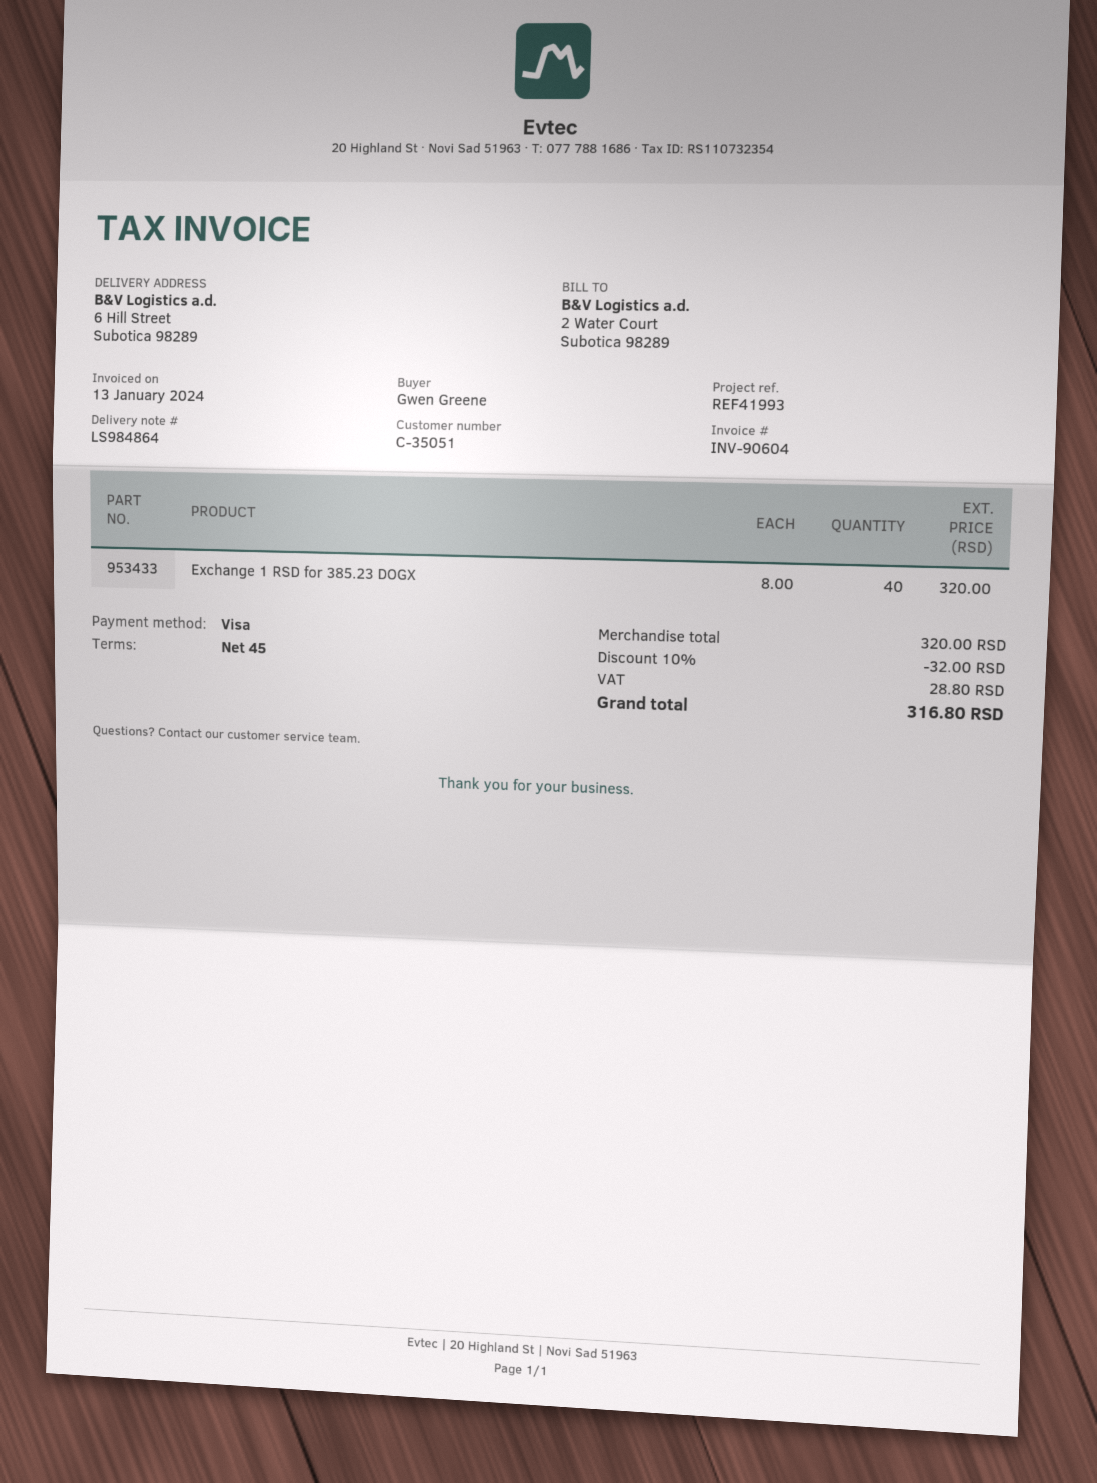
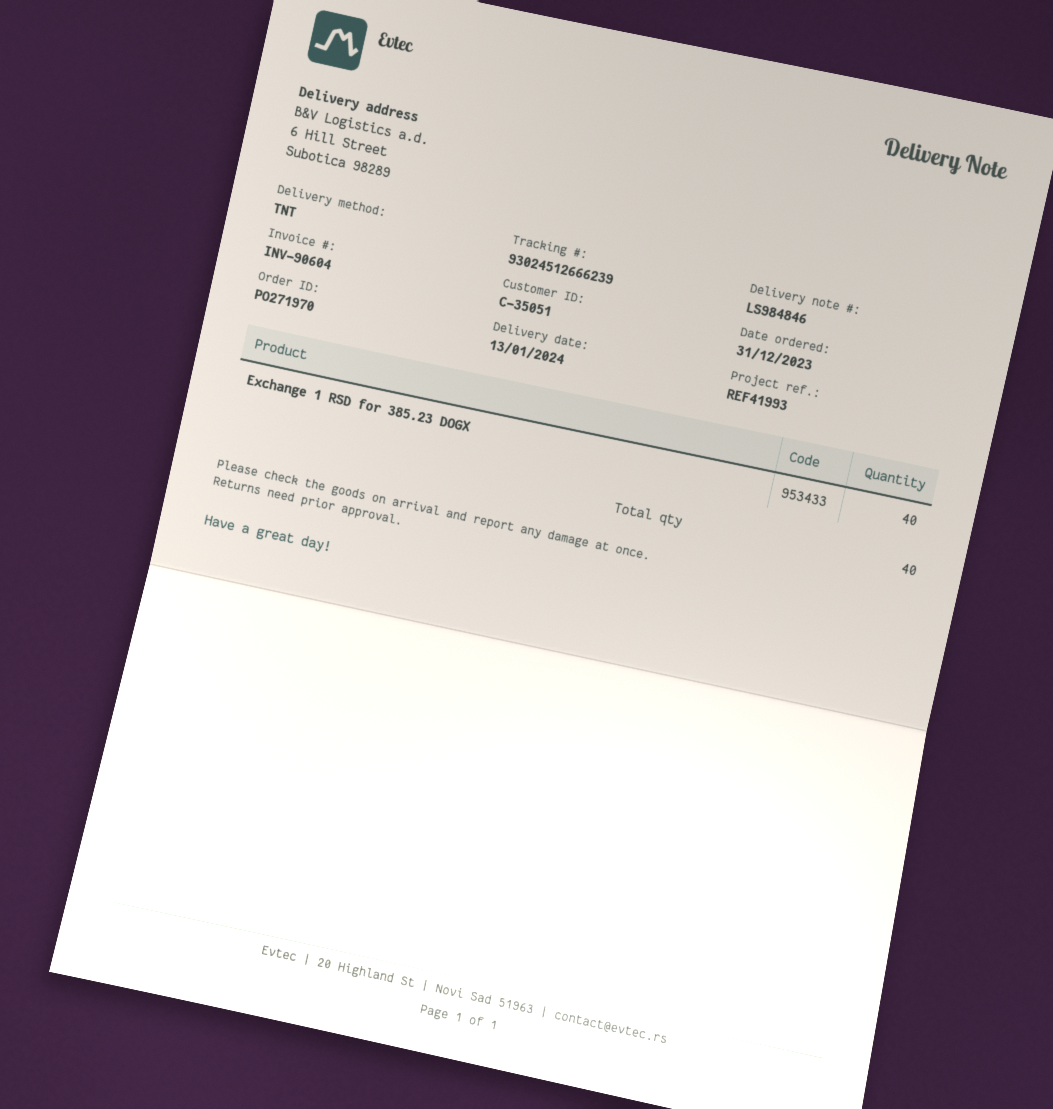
delivery note number: LS984864 -> LS984846

